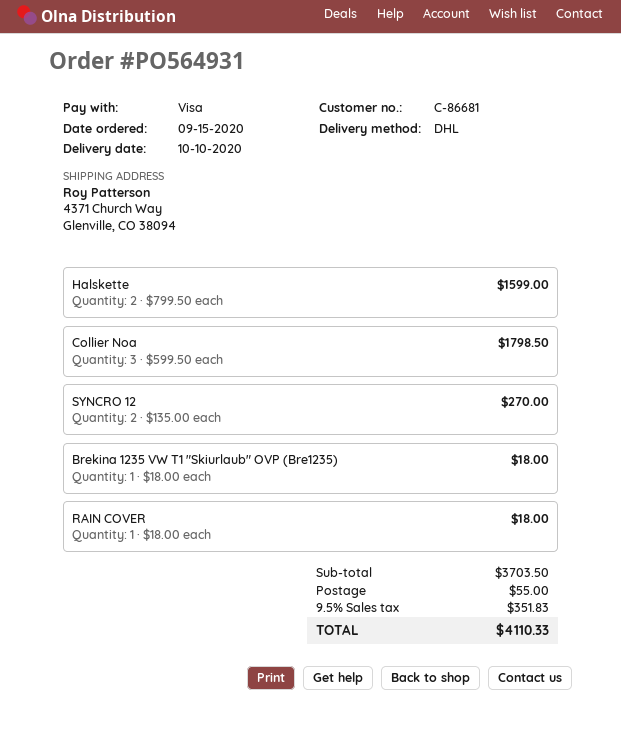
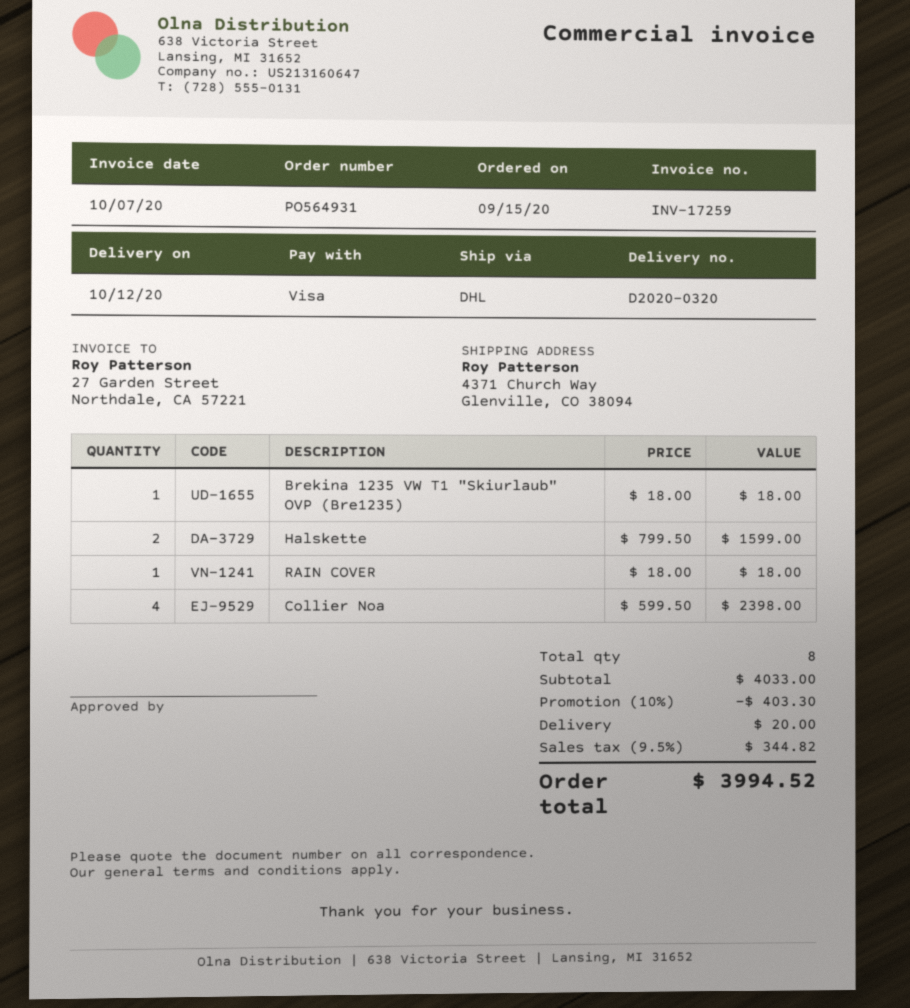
delivery date: 2020-10-10 -> 2020-10-12
Collier Noa: 3 x 599.50 = 1798.50 -> 4 x 599.50 = 2398.00
SYNCRO 12: 2 x 135.00 = 270.00 -> none
subtotal: 3703.50 -> 4033.00
discount: none -> 10% = 403.30
shipping: 55.00 -> 20.00
tax: 9.5% = 351.83 -> 9.5% = 344.82
total: 4110.33 -> 3994.52

